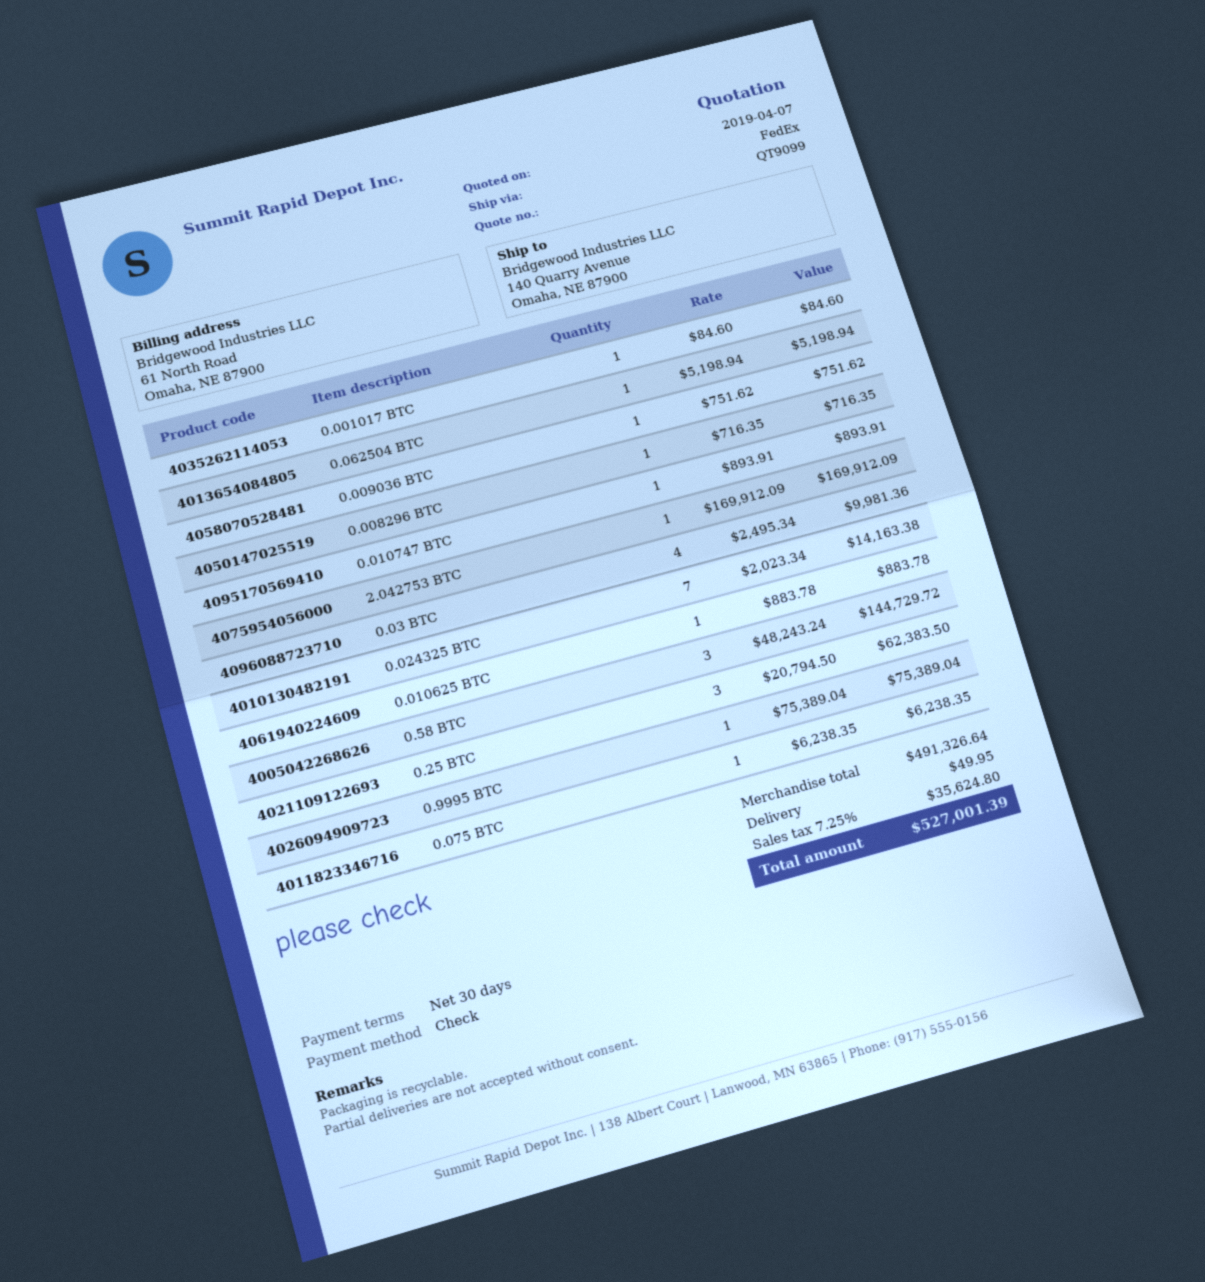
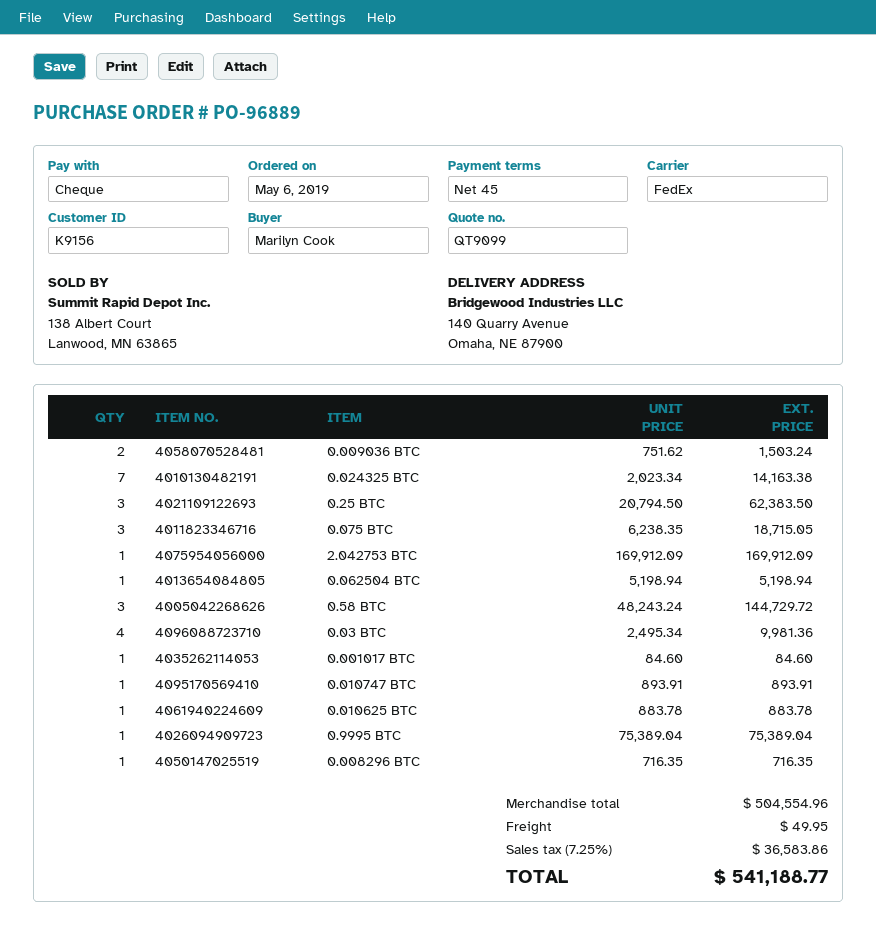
payment terms: 30 days -> 45 days
0.009036 BTC: 1 x 751.62 = 751.62 -> 2 x 751.62 = 1503.24
0.075 BTC: 1 x 6238.35 = 6238.35 -> 3 x 6238.35 = 18715.05
subtotal: 491326.64 -> 504554.96
tax: 7.25% = 35624.80 -> 7.25% = 36583.86
total: 527001.39 -> 541188.77

